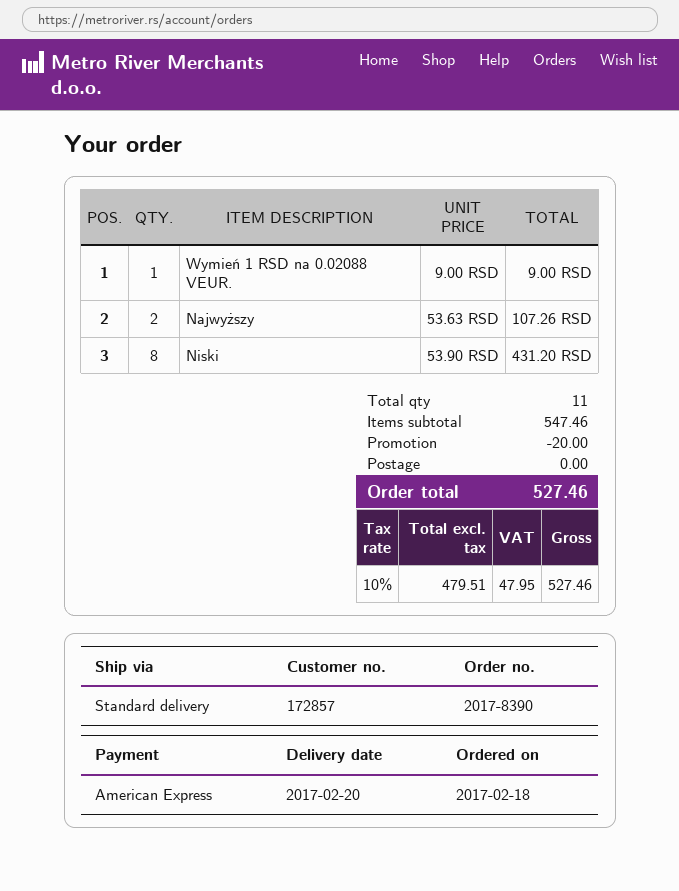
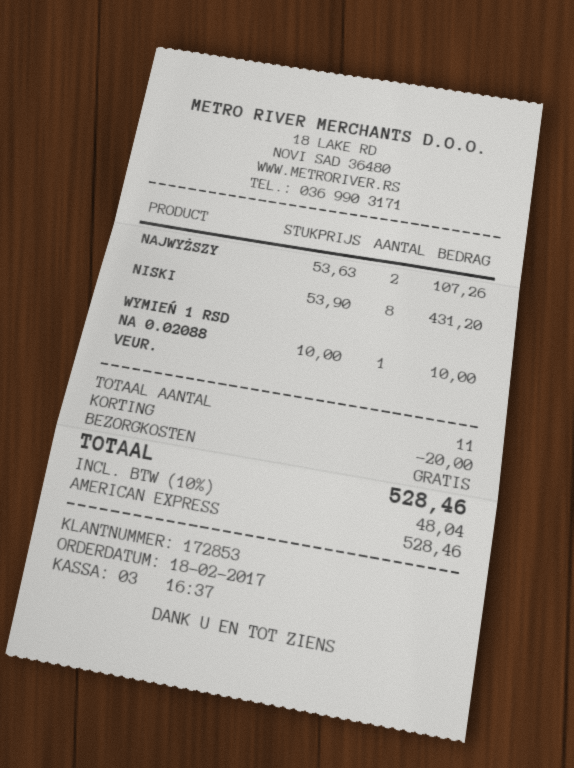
customer number: 172857 -> 172853
Wymień 1 RSD na 0.02088 VEUR.: 1 x 9.00 = 9.00 -> 1 x 10.00 = 10.00
tax: 10% = 47.95 -> 10% = 48.04
total: 527.46 -> 528.46

